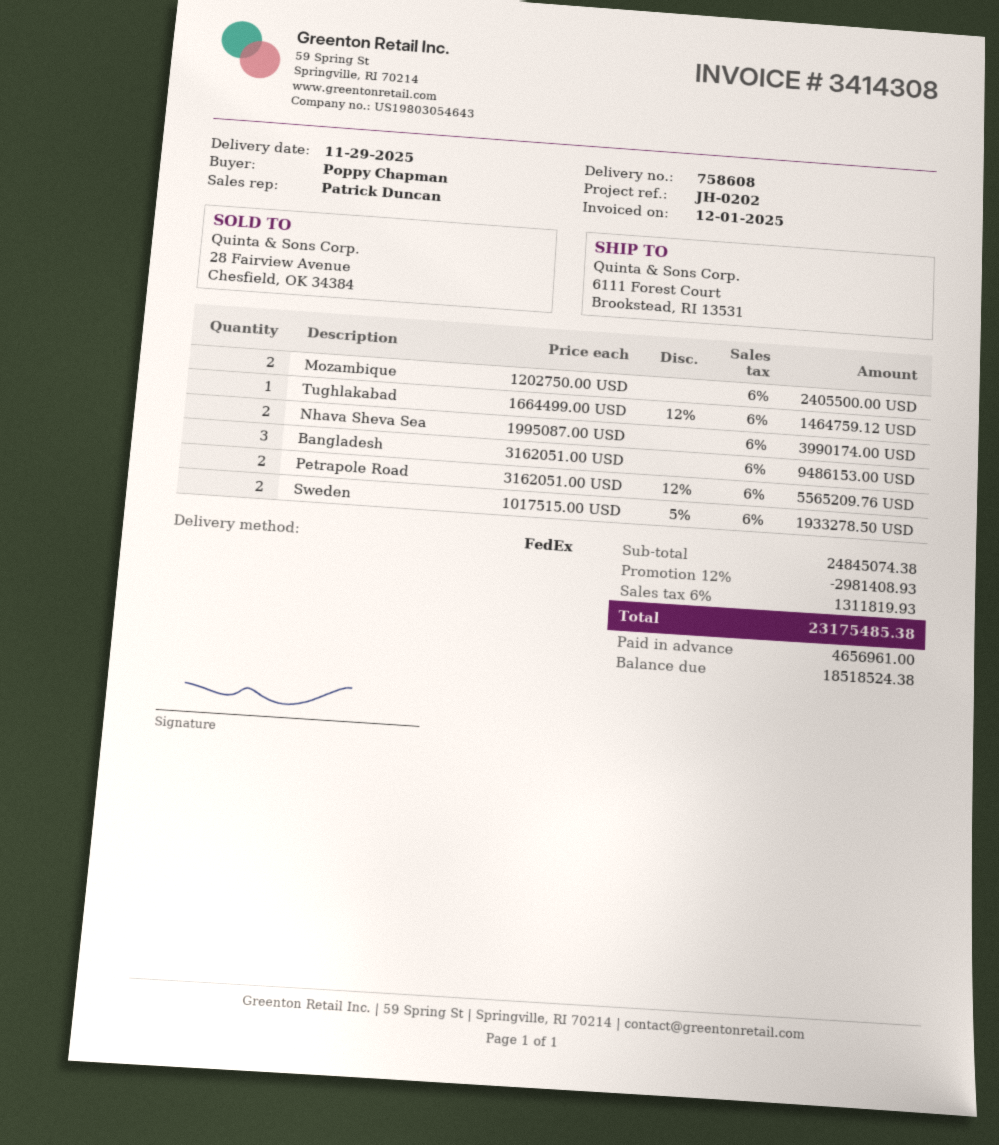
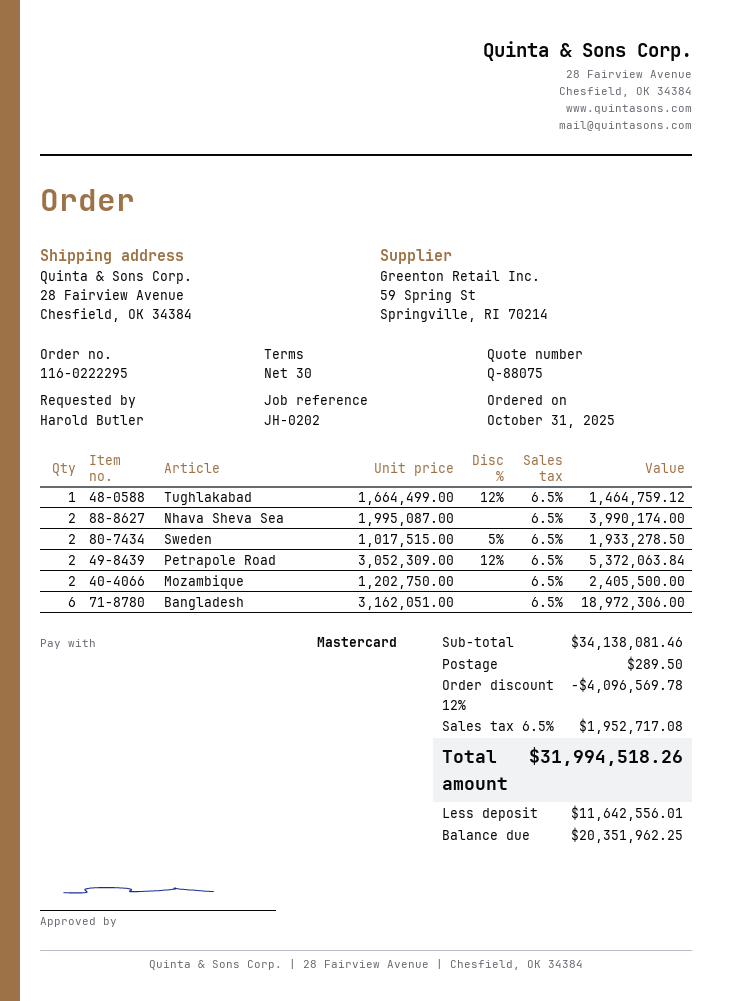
ordered by: Poppy Chapman -> Harold Butler
ship to: 6111 Forest Court, Brookstead, RI 13531 -> 28 Fairview Avenue, Chesfield, OK 34384
Bangladesh: 3 x 3162051.00 = 9486153.00 -> 6 x 3162051.00 = 18972306.00
Petrapole Road: 2 x 3162051.00 - 12% = 5565209.76 -> 2 x 3052309.00 - 12% = 5372063.84
subtotal: 24845074.38 -> 34138081.46
discount: 12% = 2981408.93 -> 12% = 4096569.78
shipping: none -> 289.50
tax: 6% = 1311819.93 -> 6.5% = 1952717.08
total: 23175485.38 -> 31994518.26
deposit: 4656961.00 -> 11642556.01
balance: 18518524.38 -> 20351962.25

